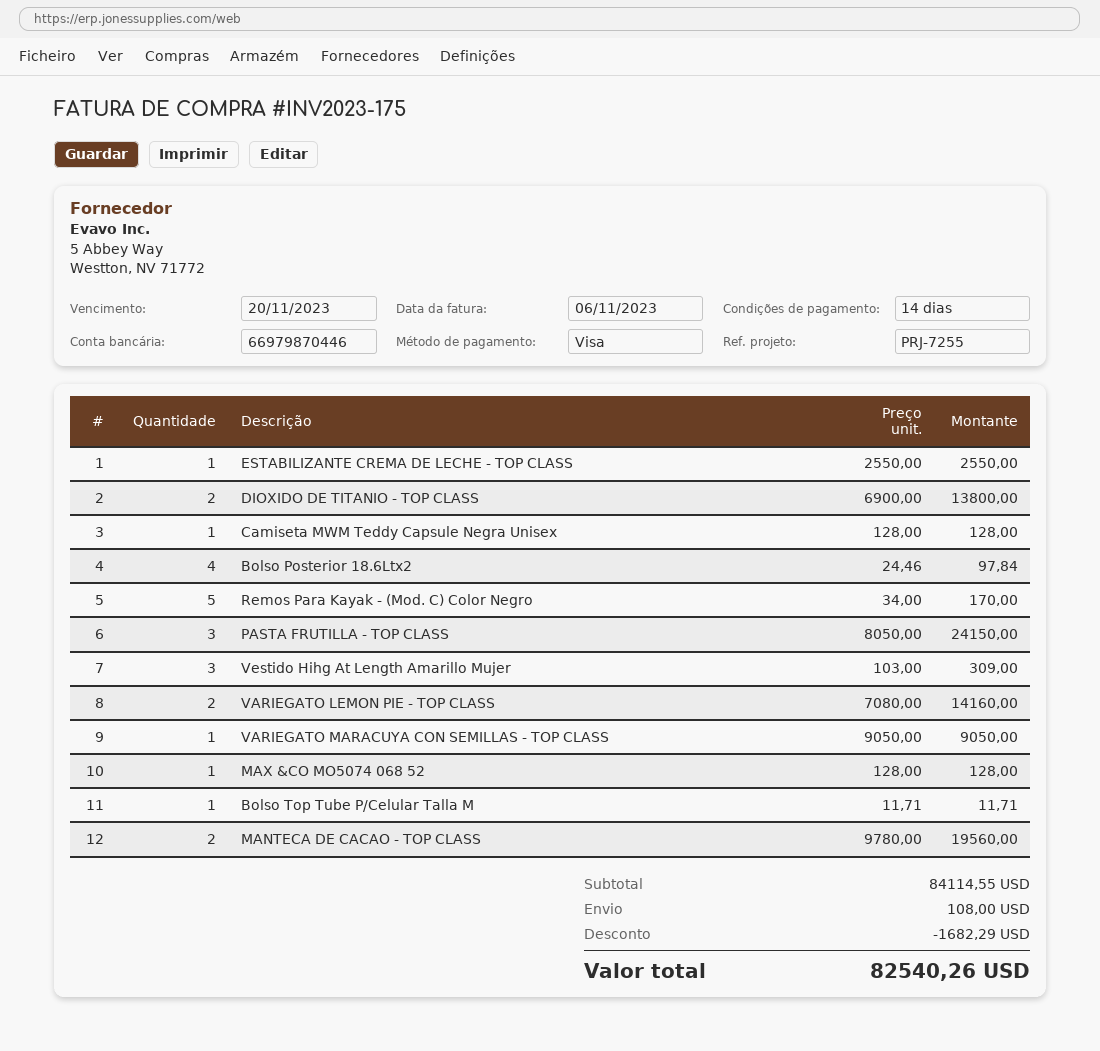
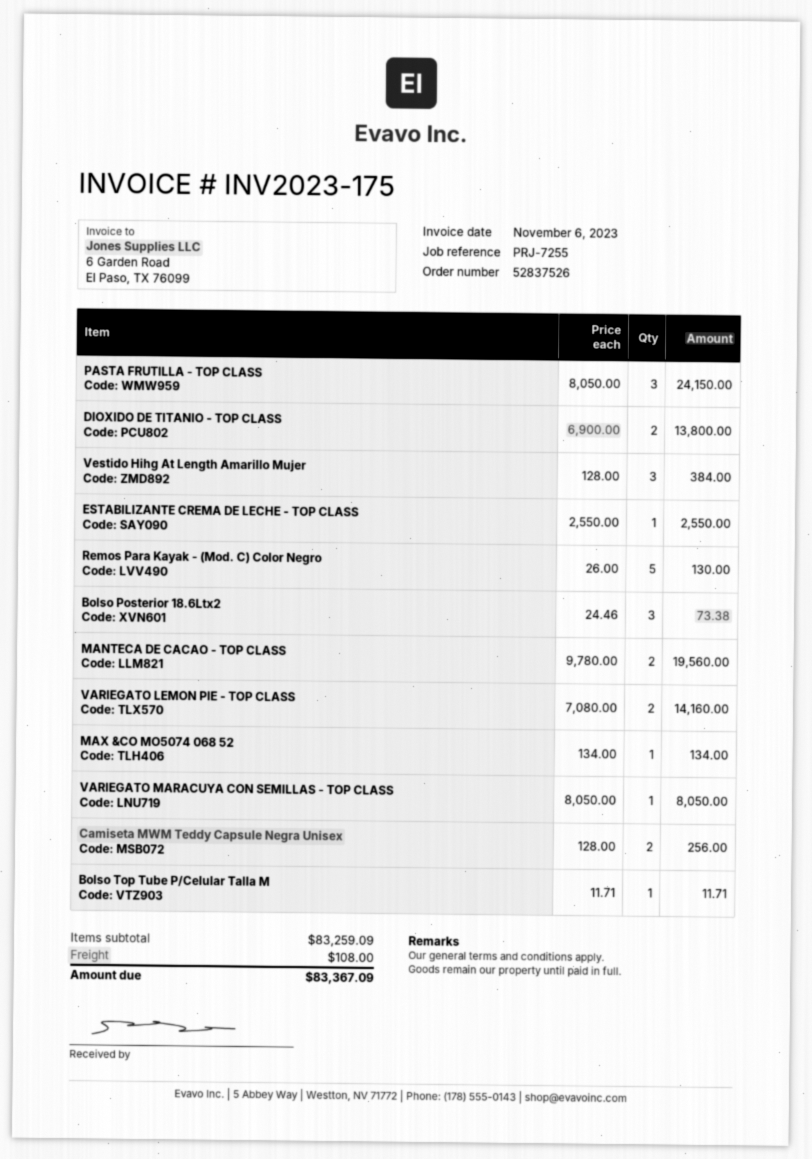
Camiseta MWM Teddy Capsule Negra Unisex: 1 x 128.00 = 128.00 -> 2 x 128.00 = 256.00
Bolso Posterior 18.6Ltx2: 4 x 24.46 = 97.84 -> 3 x 24.46 = 73.38
Remos Para Kayak - (Mod. C) Color Negro: 5 x 34.00 = 170.00 -> 5 x 26.00 = 130.00
Vestido Hihg At Length Amarillo Mujer: 3 x 103.00 = 309.00 -> 3 x 128.00 = 384.00
VARIEGATO MARACUYA CON SEMILLAS - TOP CLASS: 1 x 9050.00 = 9050.00 -> 1 x 8050.00 = 8050.00
MAX &CO MO5074 068 52: 1 x 128.00 = 128.00 -> 1 x 134.00 = 134.00
subtotal: 84114.55 -> 83259.09
discount: 1682.29 -> none
total: 82540.26 -> 83367.09

